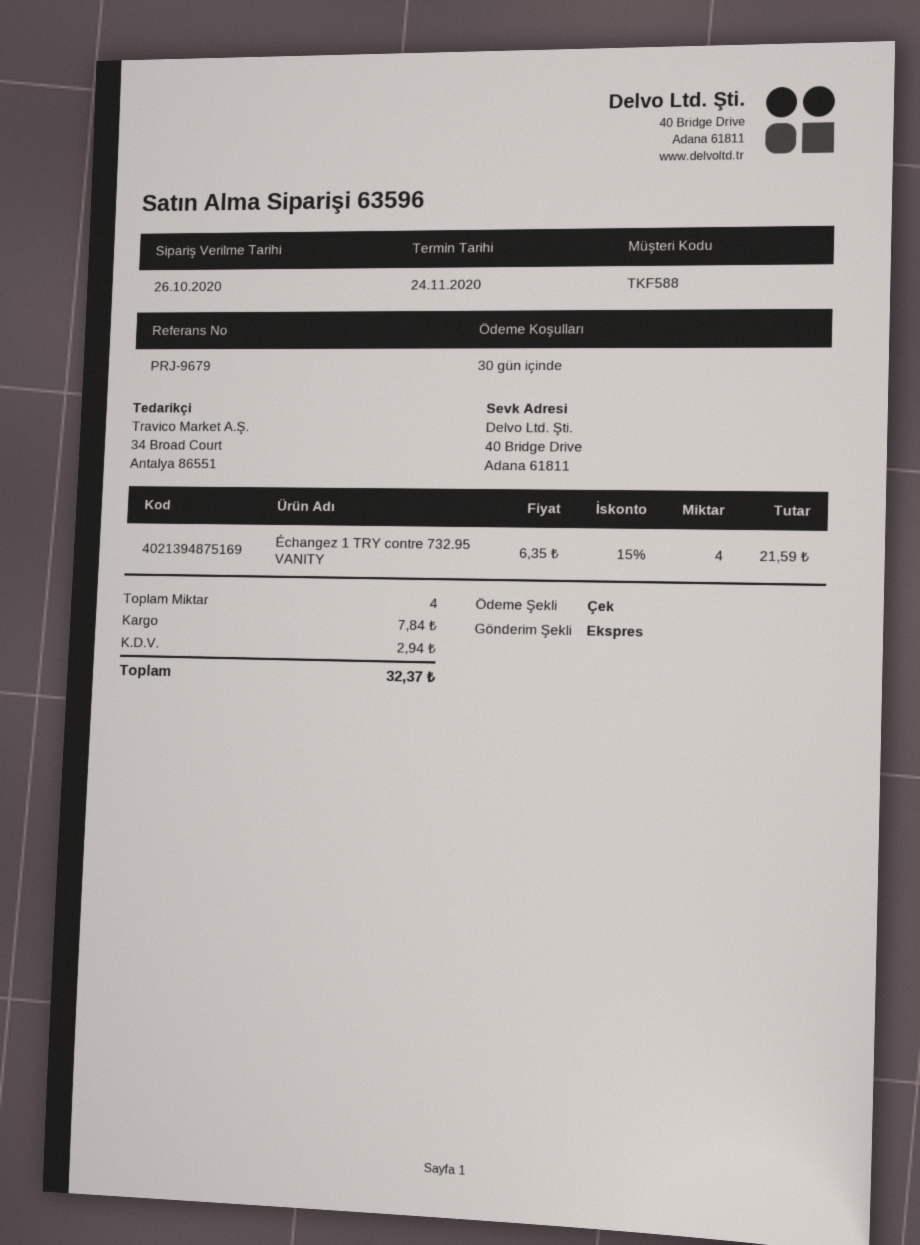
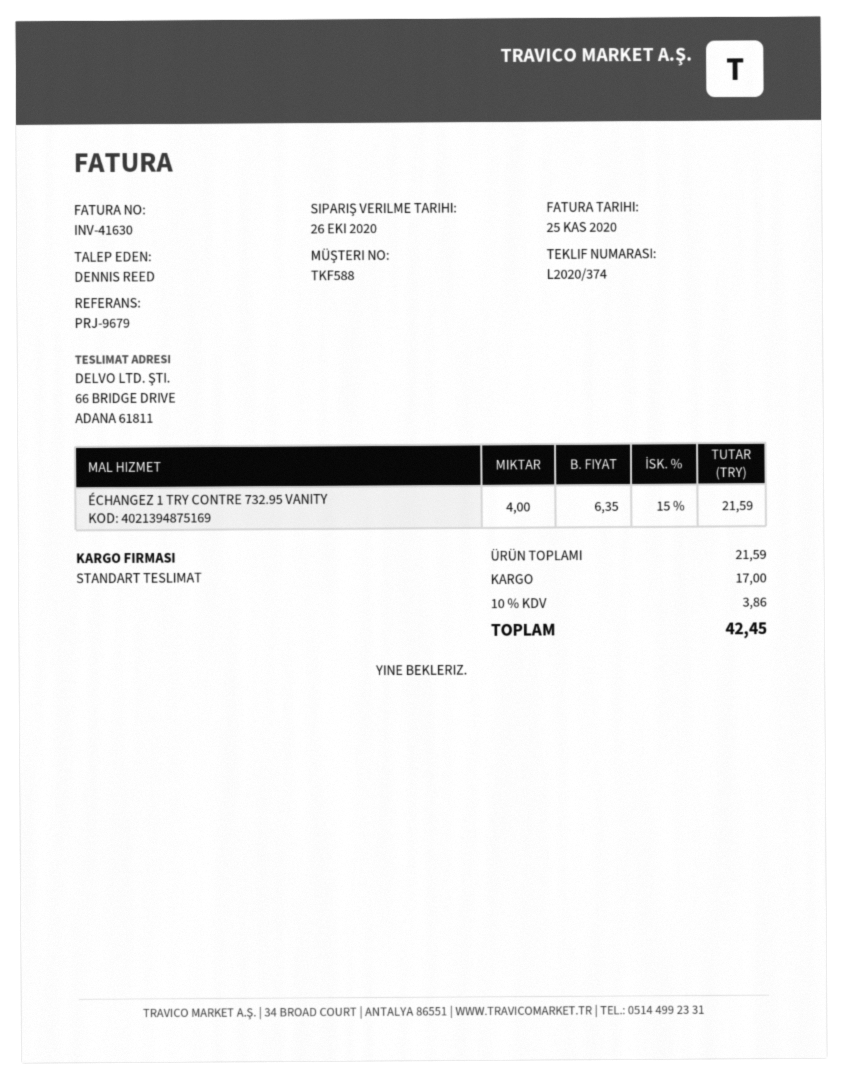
shipping method: express -> standard
ship to: 40 Bridge Drive, Adana 61811 -> 66 BRIDGE DRIVE, ADANA 61811
shipping: 7.84 -> 17.00
tax: 2.94 -> 3.86
total: 32.37 -> 42.45

